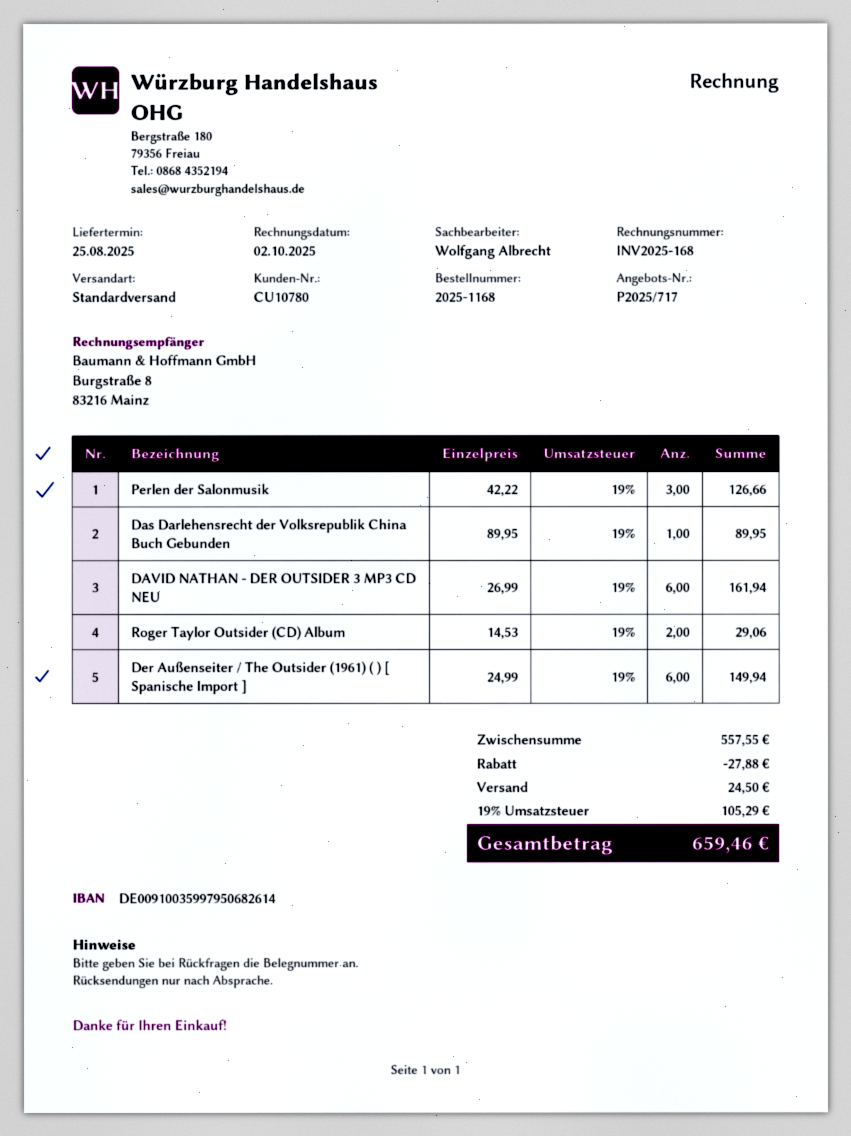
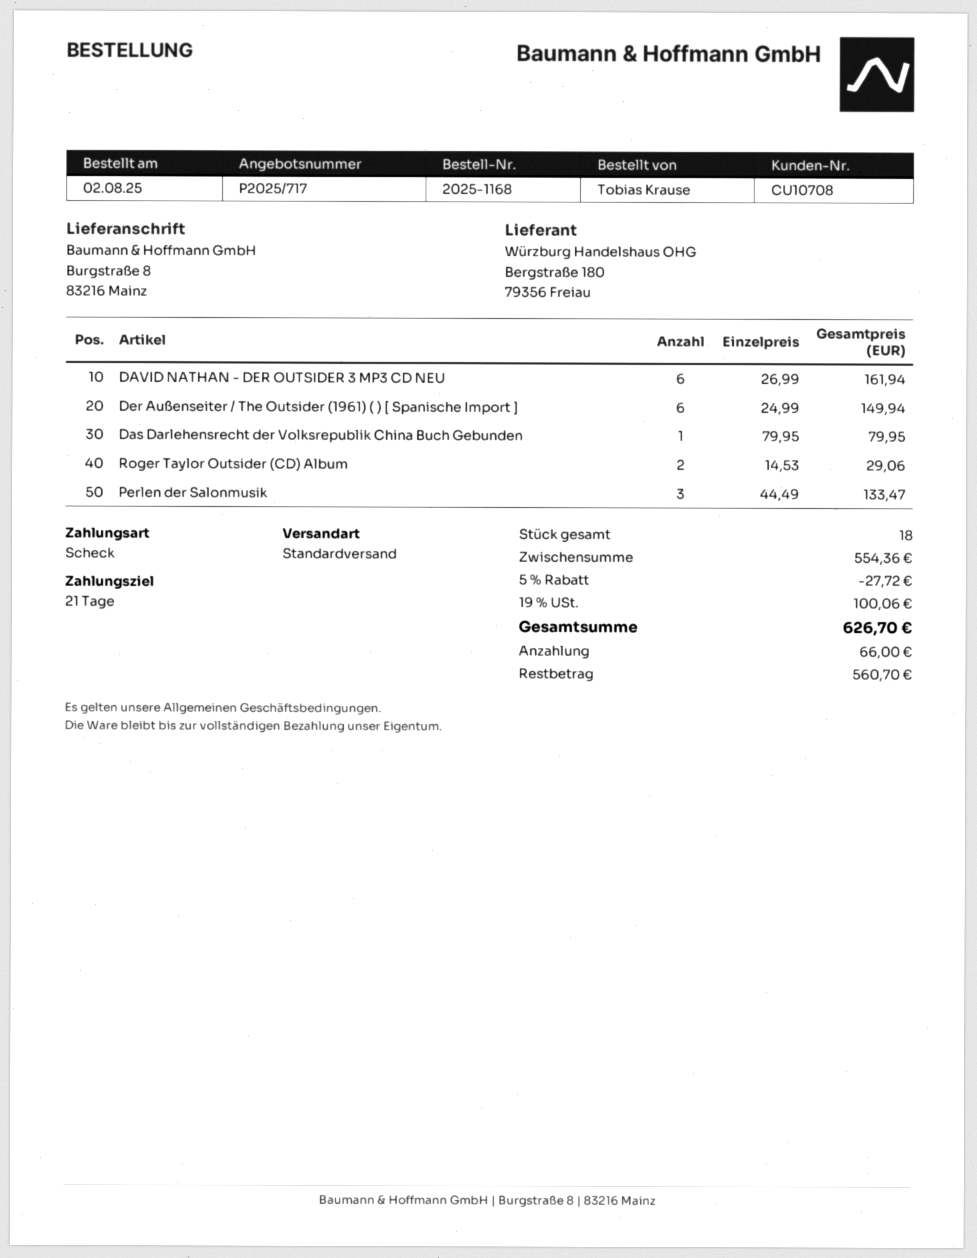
customer number: CU10780 -> CU10708
Perlen der Salonmusik: 3 x 42.22 = 126.66 -> 3 x 44.49 = 133.47
Das Darlehensrecht der Volksrepublik China Buch Gebunden: 1 x 89.95 = 89.95 -> 1 x 79.95 = 79.95
subtotal: 557.55 -> 554.36
discount: 27.88 -> 27.72
shipping: 24.50 -> none
tax: 19% = 105.29 -> 19% = 100.06
total: 659.46 -> 626.70

